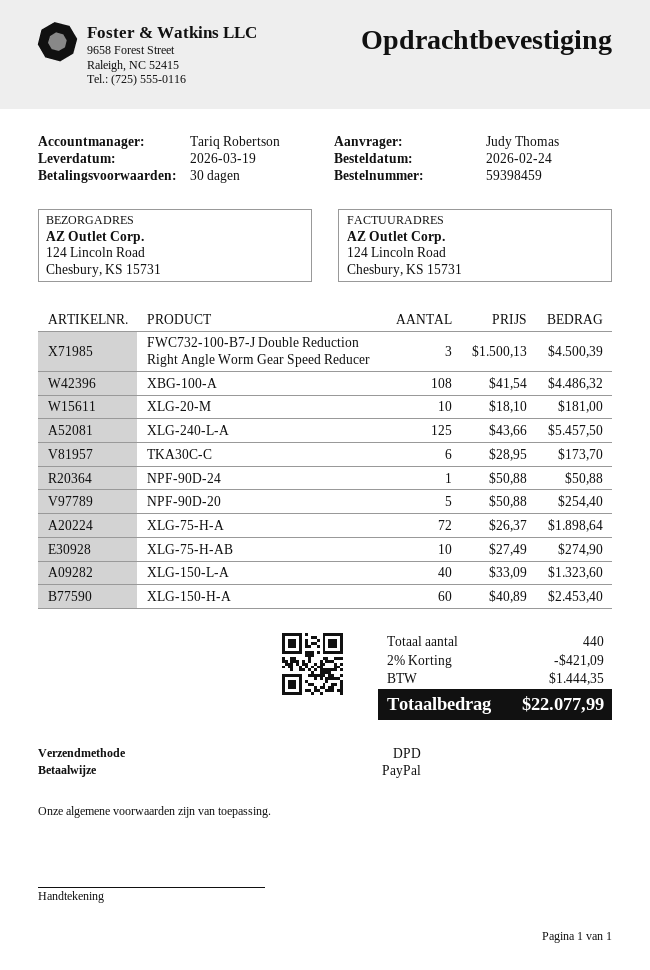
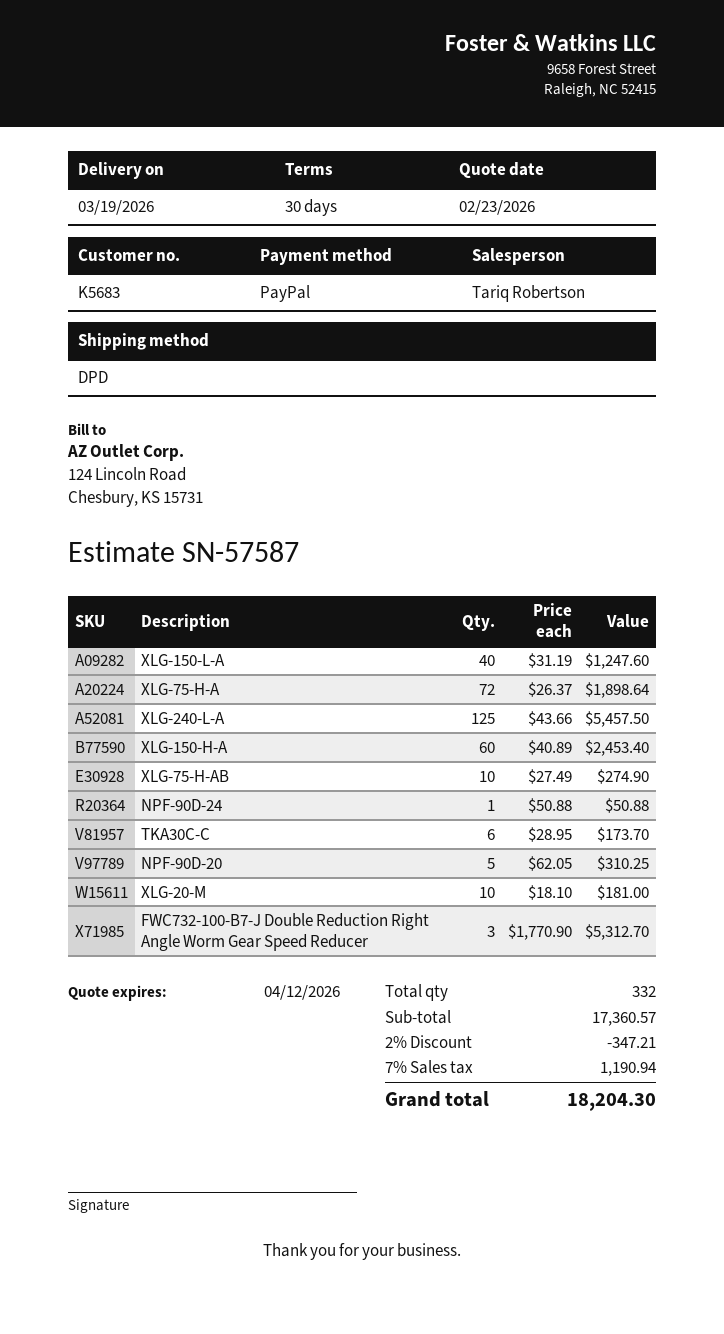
FWC732-100-B7-J Double Reduction Right Angle Worm Gear Speed Reducer: 3 x 1500.13 = 4500.39 -> 3 x 1770.90 = 5312.70
XBG-100-A: 108 x 41.54 = 4486.32 -> none
NPF-90D-20: 5 x 50.88 = 254.40 -> 5 x 62.05 = 310.25
XLG-150-L-A: 40 x 33.09 = 1323.60 -> 40 x 31.19 = 1247.60
total quantity: 440 -> 332
discount: 2% = 421.09 -> 2% = 347.21
tax: 1444.35 -> 1190.94
total: 22077.99 -> 18204.30

